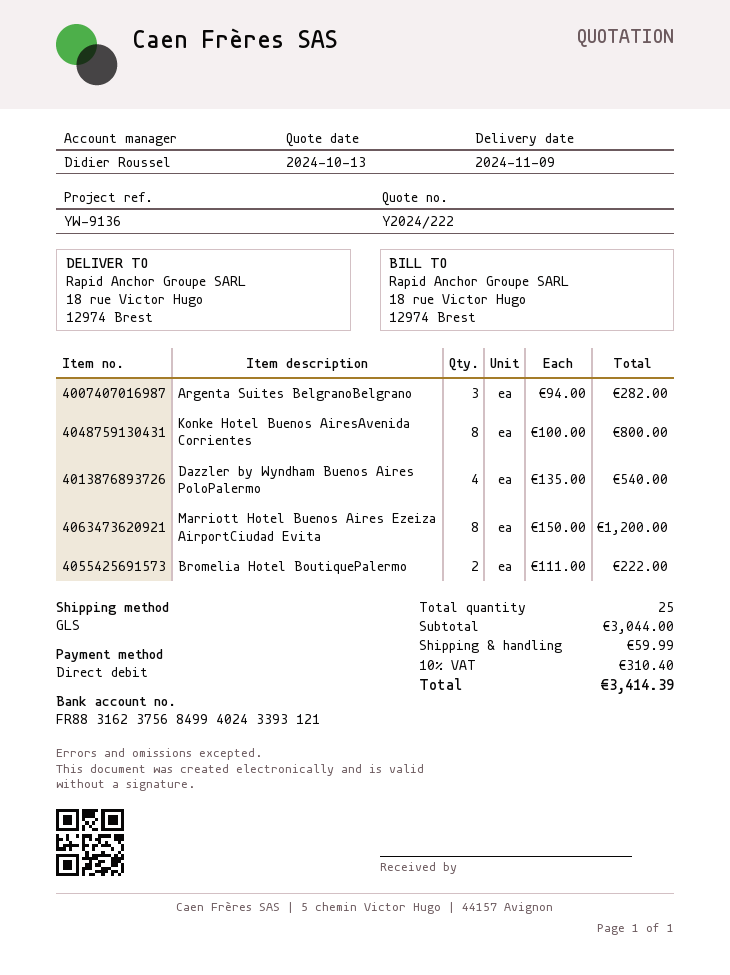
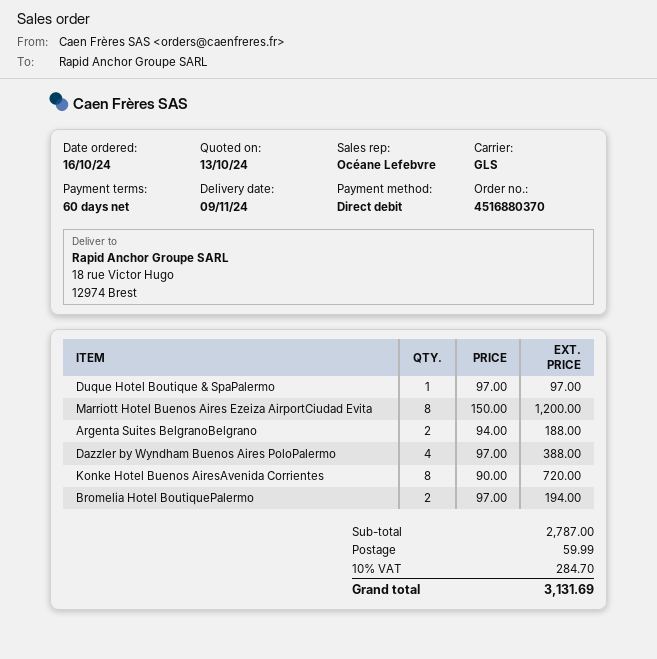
sales rep: Didier Roussel -> Océane Lefebvre
Argenta Suites BelgranoBelgrano: 3 x 94.00 = 282.00 -> 2 x 94.00 = 188.00
Konke Hotel Buenos AiresAvenida Corrientes: 8 x 100.00 = 800.00 -> 8 x 90.00 = 720.00
Dazzler by Wyndham Buenos Aires PoloPalermo: 4 x 135.00 = 540.00 -> 4 x 97.00 = 388.00
Bromelia Hotel BoutiquePalermo: 2 x 111.00 = 222.00 -> 2 x 97.00 = 194.00
Duque Hotel Boutique & SpaPalermo: none -> 1 x 97.00 = 97.00
subtotal: 3044.00 -> 2787.00
tax: 10% = 310.40 -> 10% = 284.70
total: 3414.39 -> 3131.69

